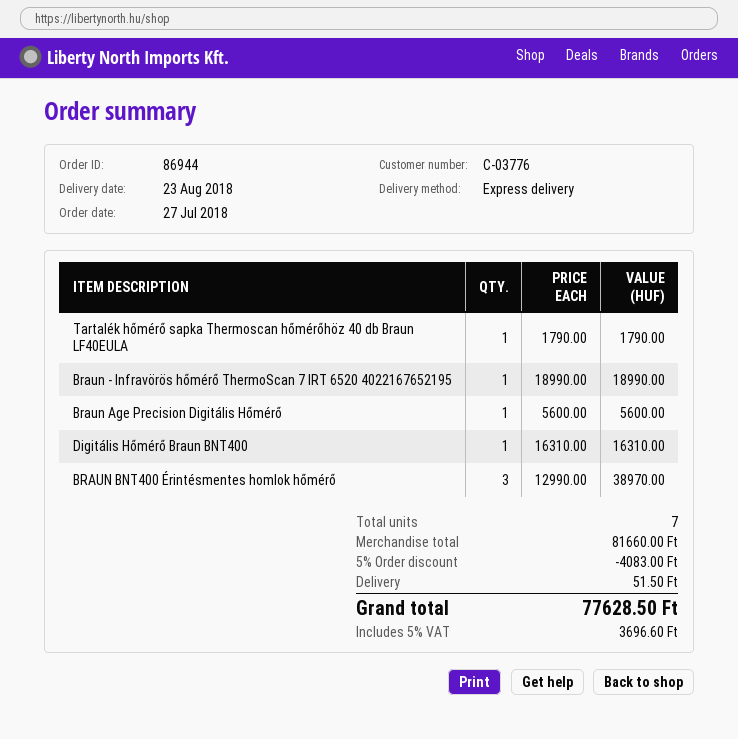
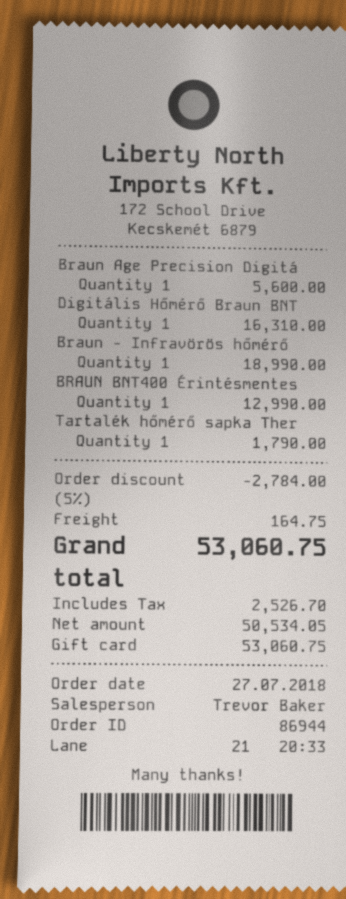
BRAUN BNT400 Érintésmentes homlok hőmérő: 3 for 38970.00 -> 1 for 12990.00
discount: 5% = 4083.00 -> 5% = 2784.00
shipping: 51.50 -> 164.75
tax: 3696.60 -> 2526.70
total: 77628.50 -> 53060.75

